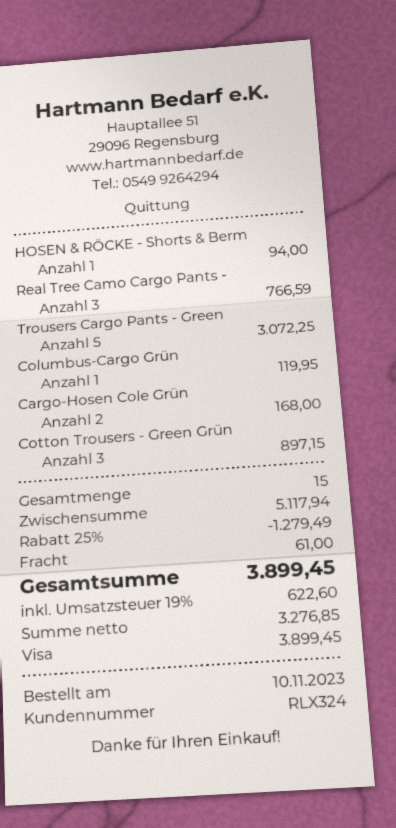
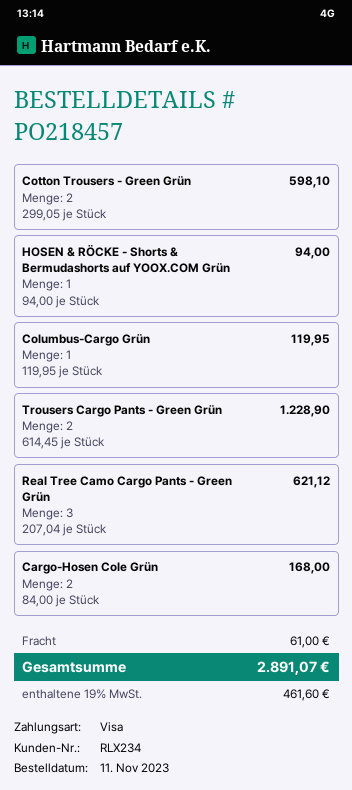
order date: 2023-11-10 -> 2023-11-11
customer number: RLX324 -> RLX234
Real Tree Camo Cargo Pants -: 3 for 766.59 -> 3 for 621.12
Trousers Cargo Pants - Green: 5 for 3072.25 -> 2 for 1228.90
Cotton Trousers - Green Grün: 3 for 897.15 -> 2 for 598.10
discount: 25% = 1279.49 -> none
tax: 19% = 622.60 -> 19% = 461.60
total: 3899.45 -> 2891.07

